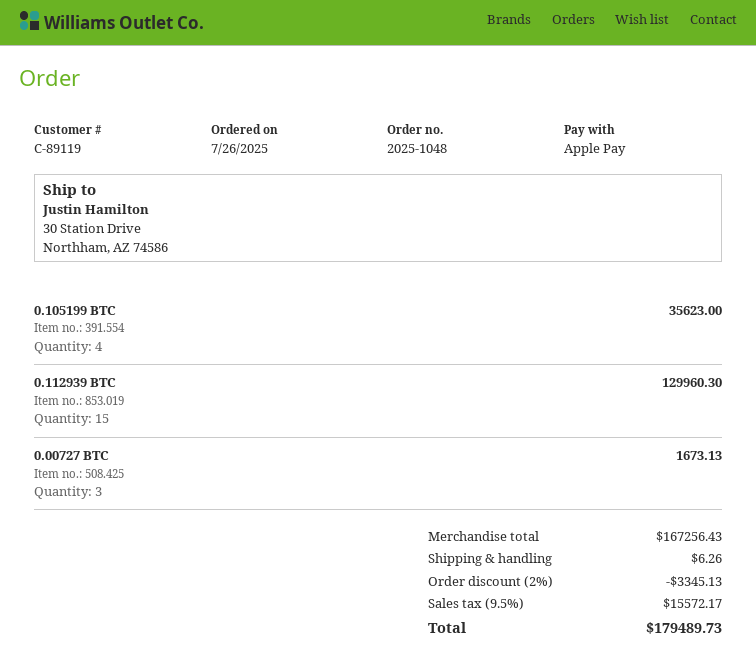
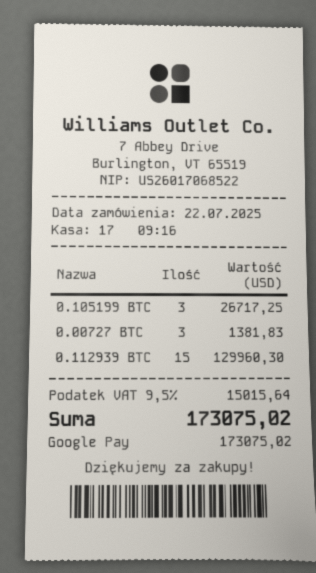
order date: 2025-07-26 -> 2025-07-22
payment method: Apple Pay -> Google Pay
0.105199 BTC: 4 for 35623.00 -> 3 for 26717.25
0.00727 BTC: 3 for 1673.13 -> 3 for 1381.83
discount: 2% = 3345.13 -> none
shipping: 6.26 -> none
tax: 9.5% = 15572.17 -> 9.5% = 15015.64
total: 179489.73 -> 173075.02

